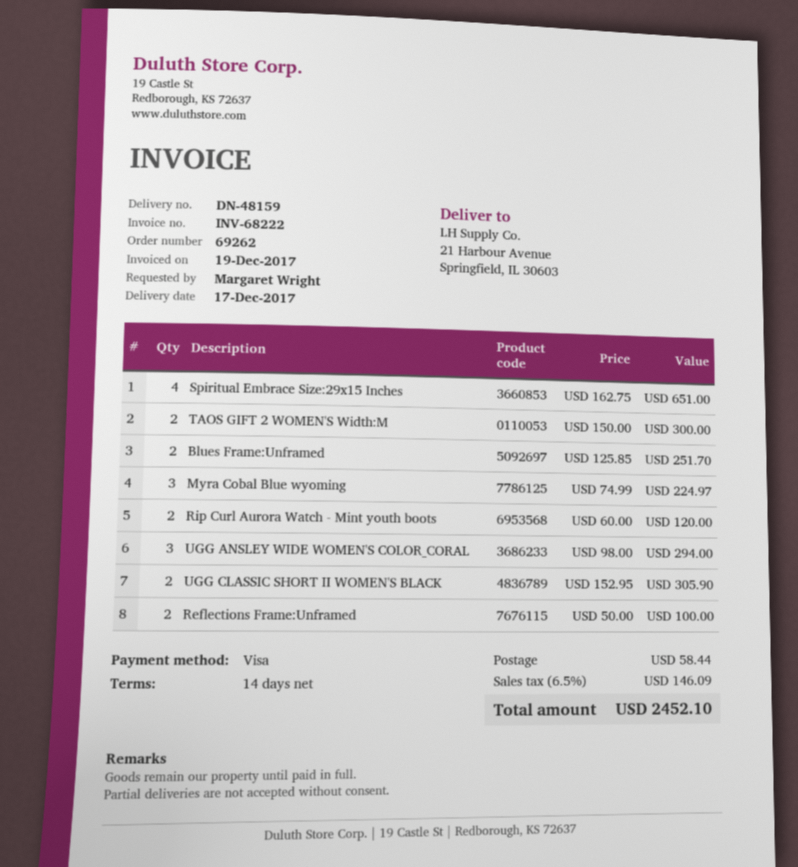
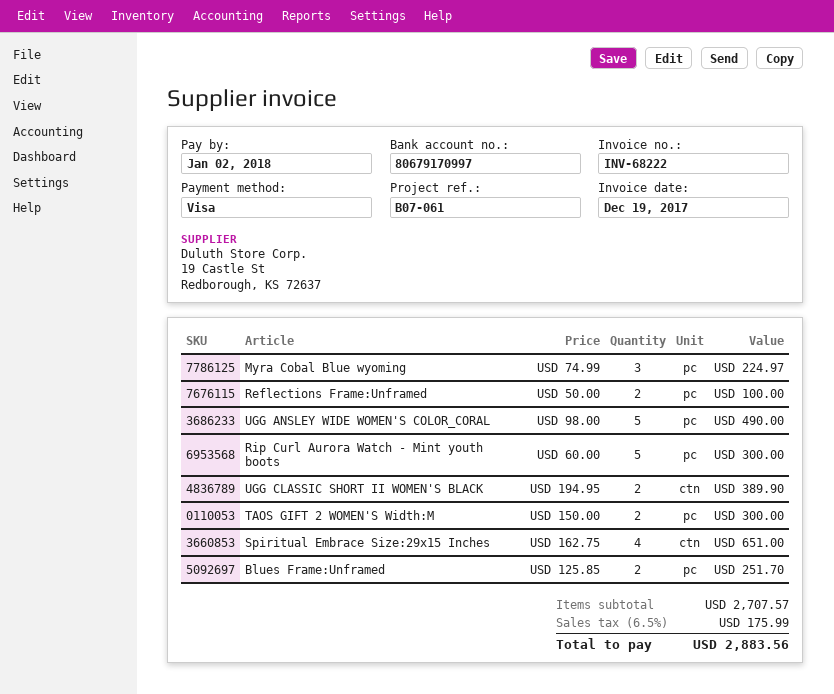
Rip Curl Aurora Watch - Mint youth boots: 2 x 60.00 = 120.00 -> 5 x 60.00 = 300.00
UGG ANSLEY WIDE WOMEN'S COLOR_CORAL: 3 x 98.00 = 294.00 -> 5 x 98.00 = 490.00
UGG CLASSIC SHORT II WOMEN'S BLACK: 2 x 152.95 = 305.90 -> 2 x 194.95 = 389.90
shipping: 58.44 -> none
tax: 6.5% = 146.09 -> 6.5% = 175.99
total: 2452.10 -> 2883.56

